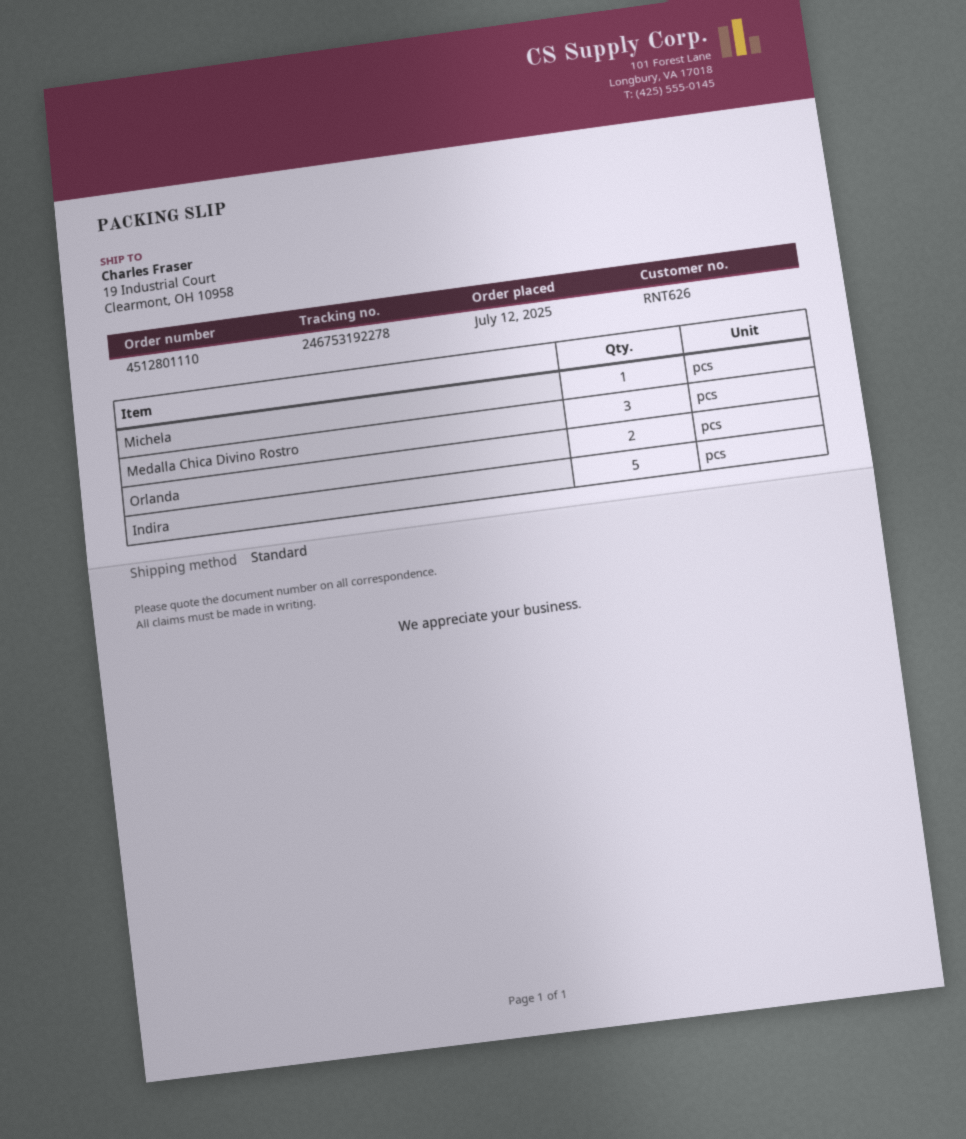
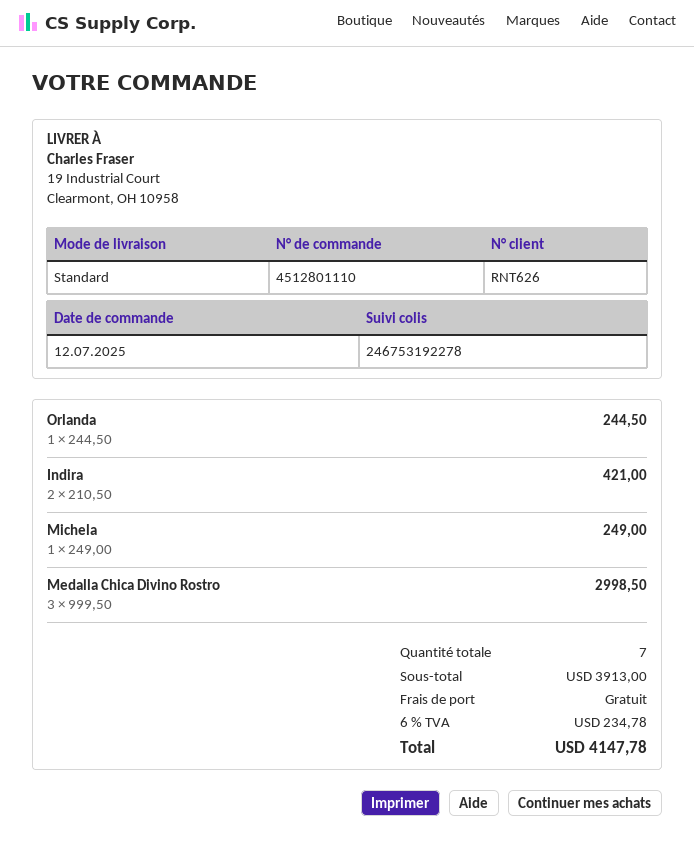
Orlanda: 2 -> 1
Indira: 5 -> 2

